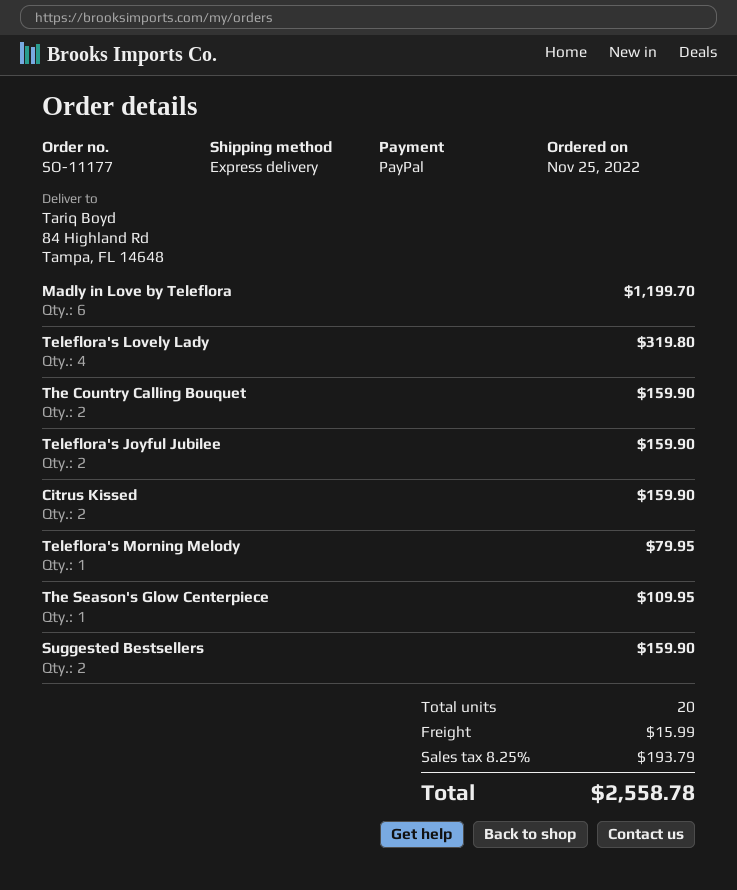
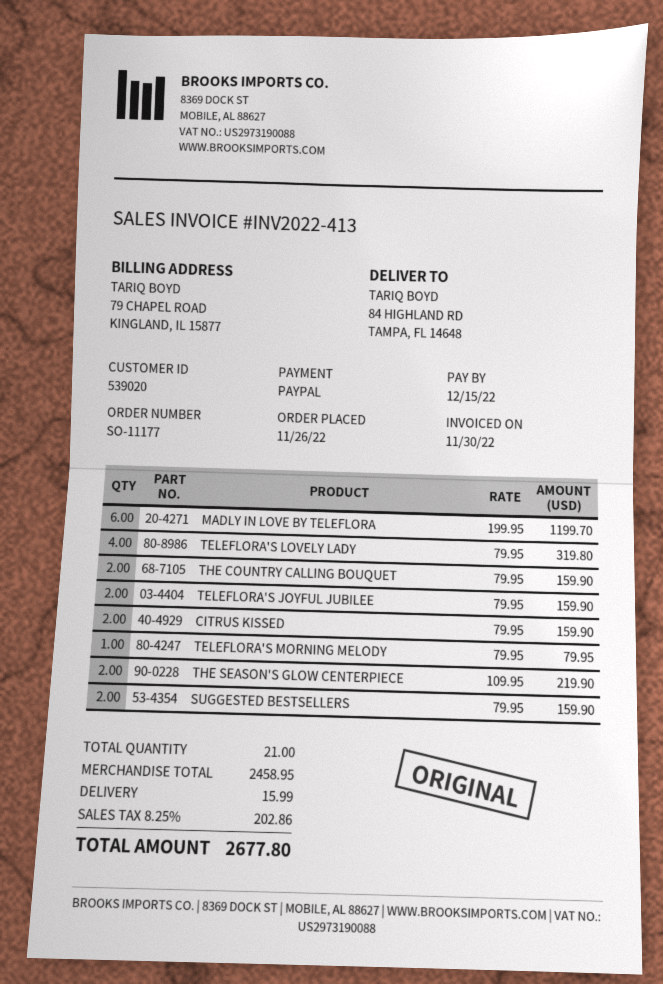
order date: 2022-11-25 -> 2022-11-26
The Season's Glow Centerpiece: 1 for 109.95 -> 2 for 219.90
total quantity: 20 -> 21
tax: 8.25% = 193.79 -> 8.25% = 202.86
total: 2558.78 -> 2677.80

